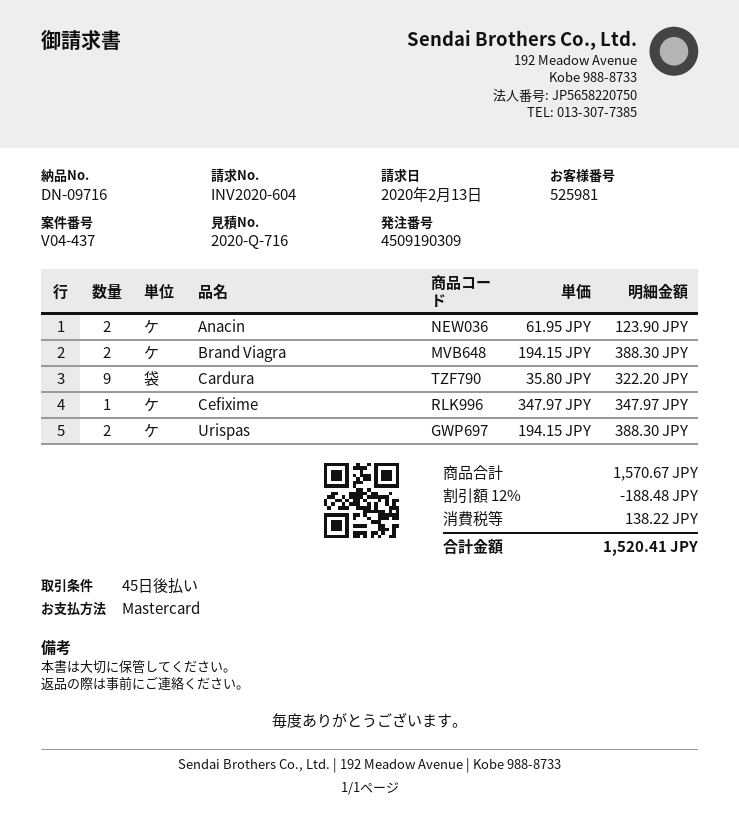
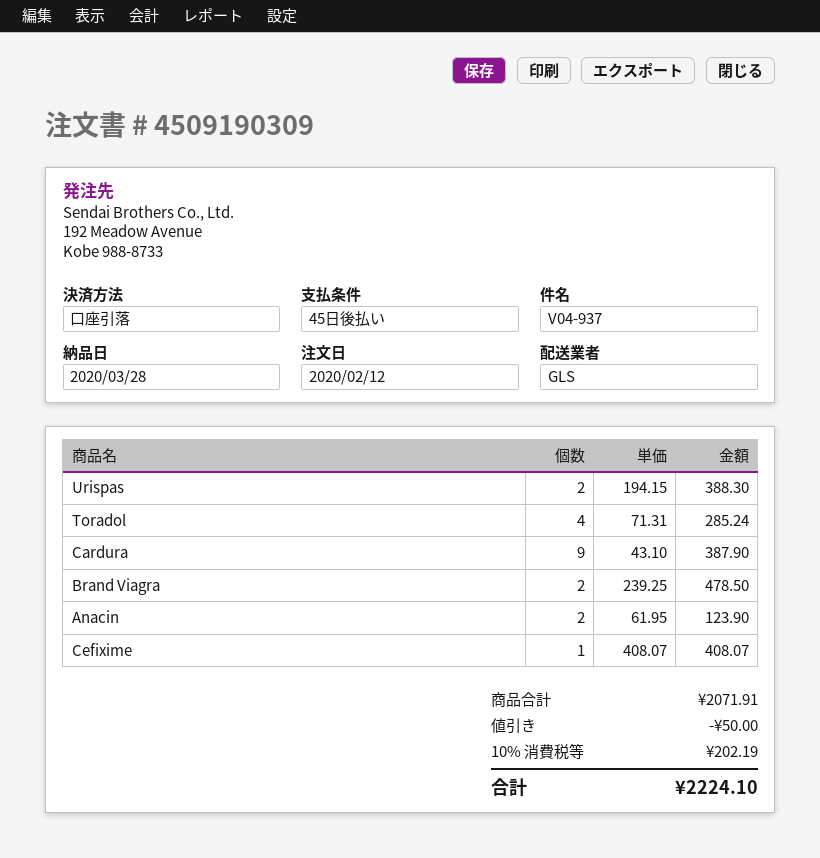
reference: V04-437 -> V04-937
payment method: Mastercard -> direct debit
Brand Viagra: 2 x 194.15 = 388.30 -> 2 x 239.25 = 478.50
Cardura: 9 x 35.80 = 322.20 -> 9 x 43.10 = 387.90
Cefixime: 1 x 347.97 = 347.97 -> 1 x 408.07 = 408.07
Toradol: none -> 4 x 71.31 = 285.24
subtotal: 1570.67 -> 2071.91
discount: 188.48 -> 50.00
tax: 138.22 -> 202.19
total: 1520.41 -> 2224.10

